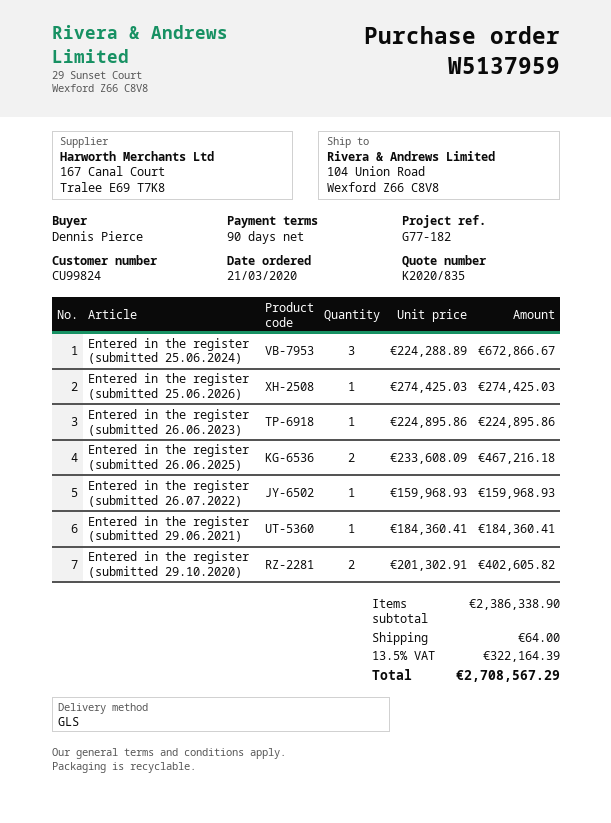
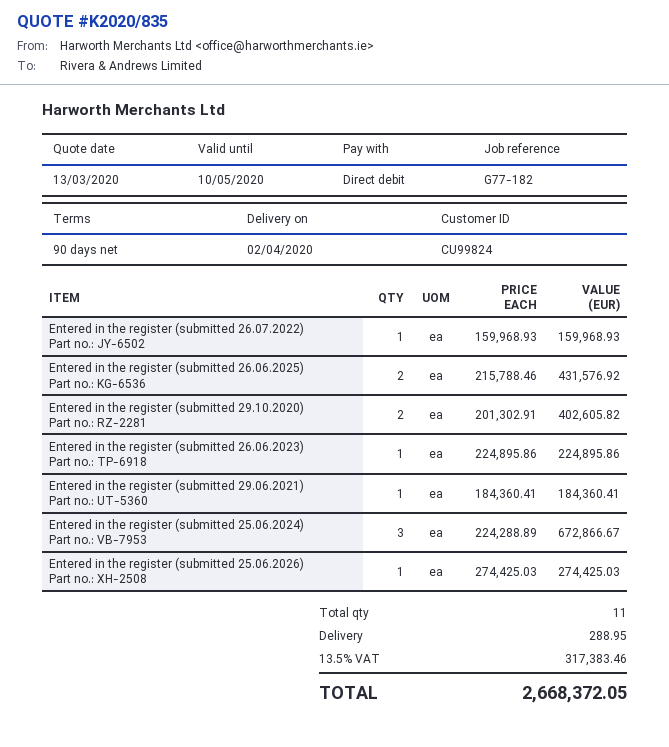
Entered in the register (submitted 26.06.2025): 2 x 233608.09 = 467216.18 -> 2 x 215788.46 = 431576.92
shipping: 64.00 -> 288.95
tax: 13.5% = 322164.39 -> 13.5% = 317383.46
total: 2708567.29 -> 2668372.05

